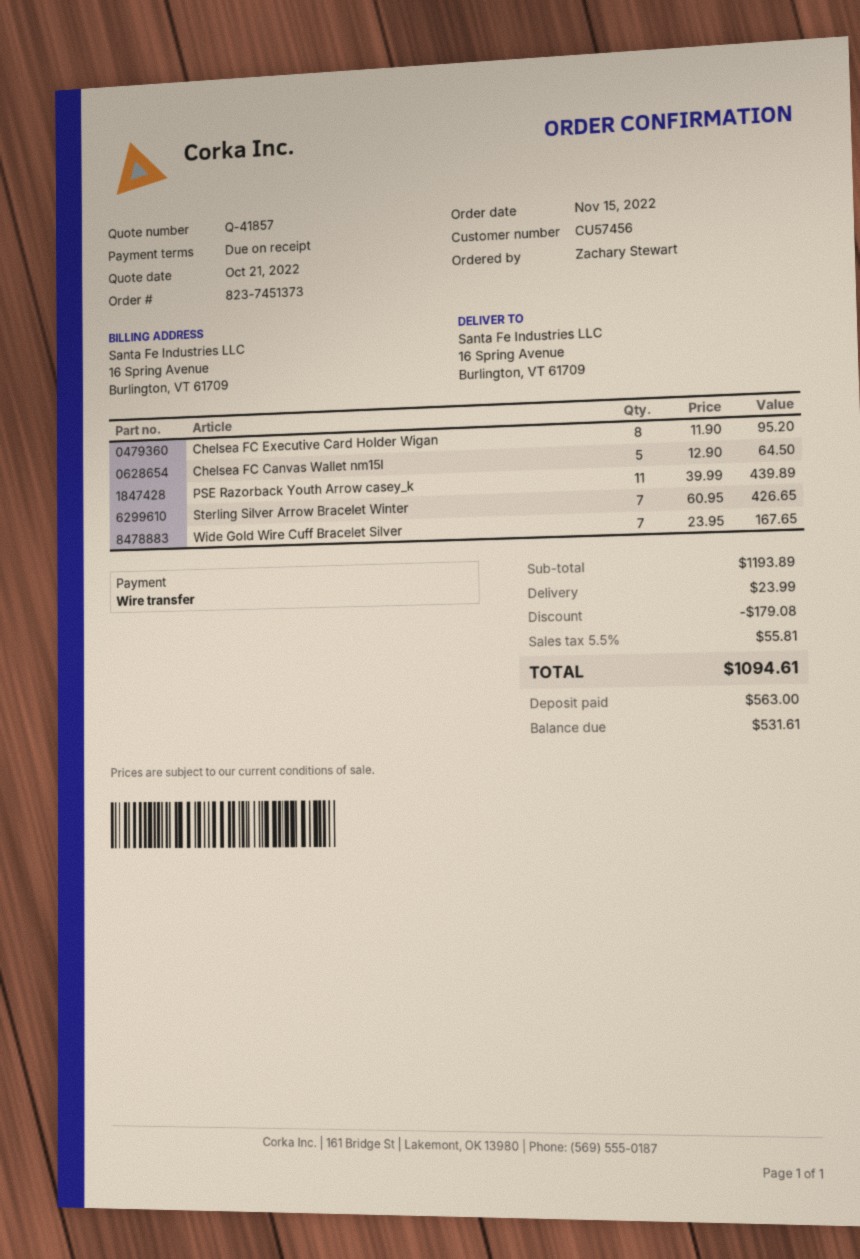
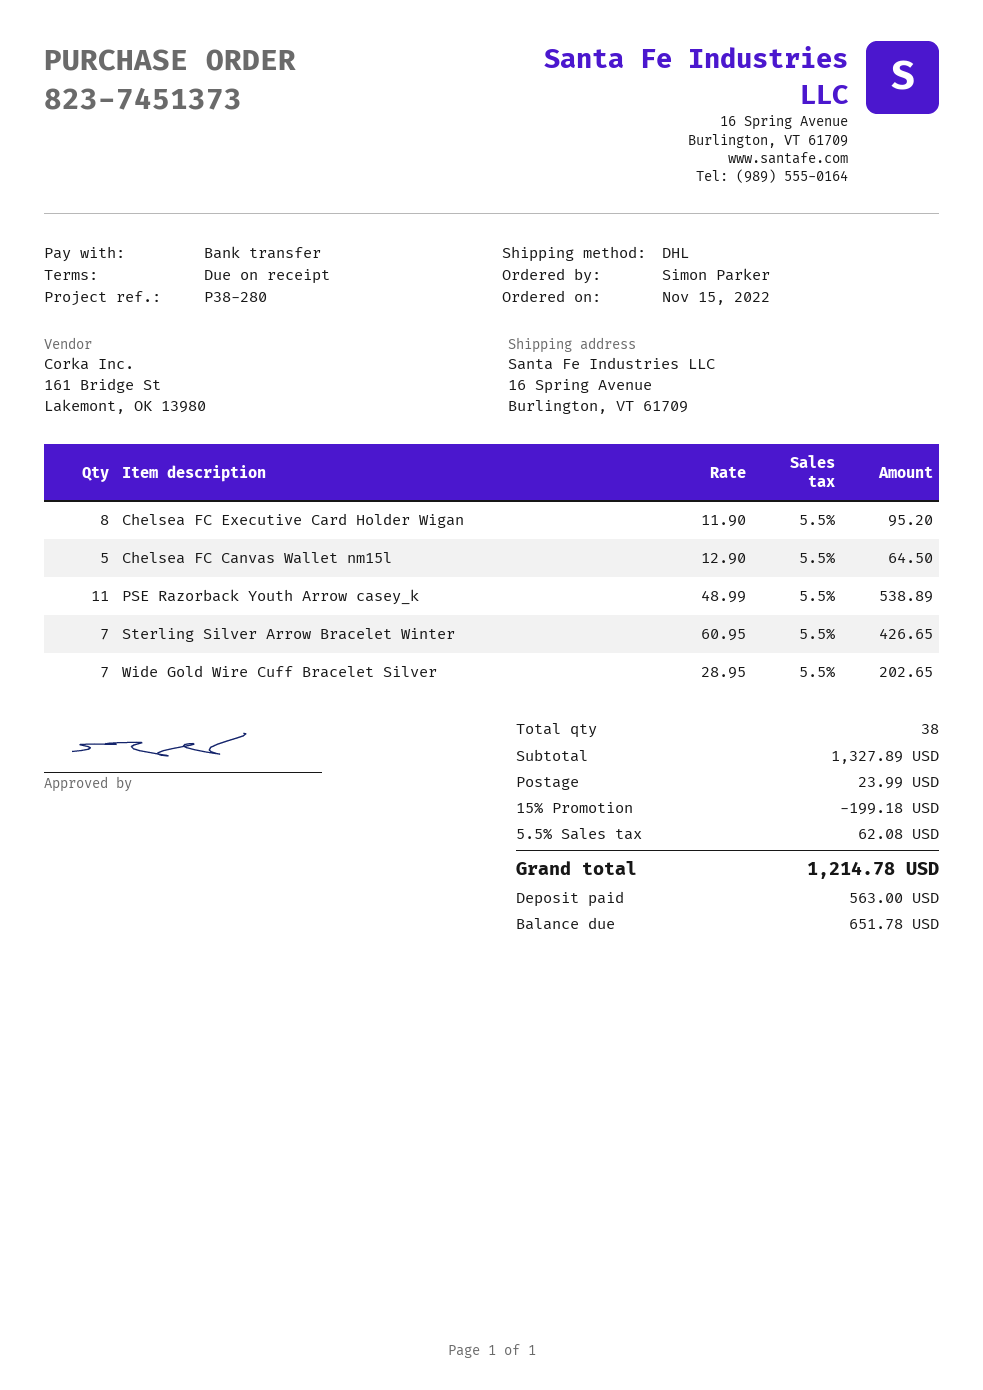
ordered by: Zachary Stewart -> Simon Parker
PSE Razorback Youth Arrow casey_k: 11 x 39.99 = 439.89 -> 11 x 48.99 = 538.89
Wide Gold Wire Cuff Bracelet Silver: 7 x 23.95 = 167.65 -> 7 x 28.95 = 202.65
subtotal: 1193.89 -> 1327.89
discount: 179.08 -> 199.18
tax: 5.5% = 55.81 -> 5.5% = 62.08
total: 1094.61 -> 1214.78
balance: 531.61 -> 651.78

